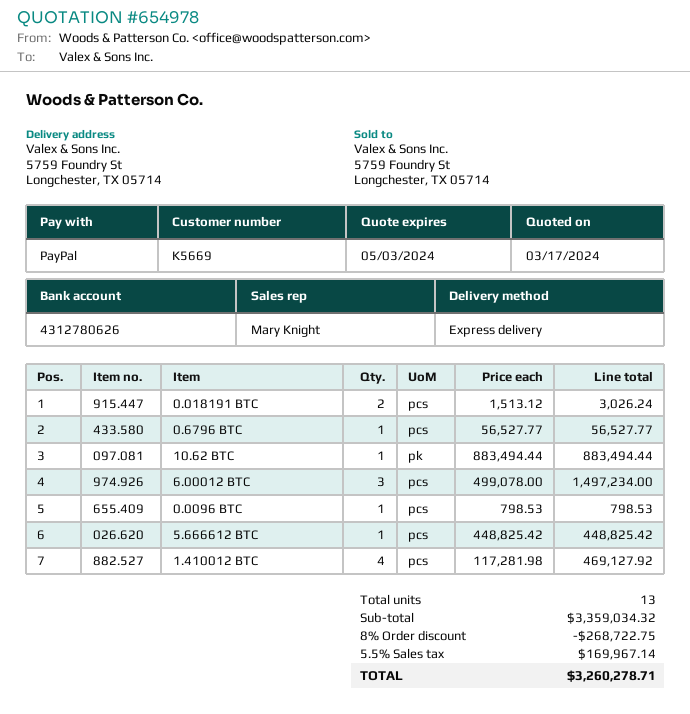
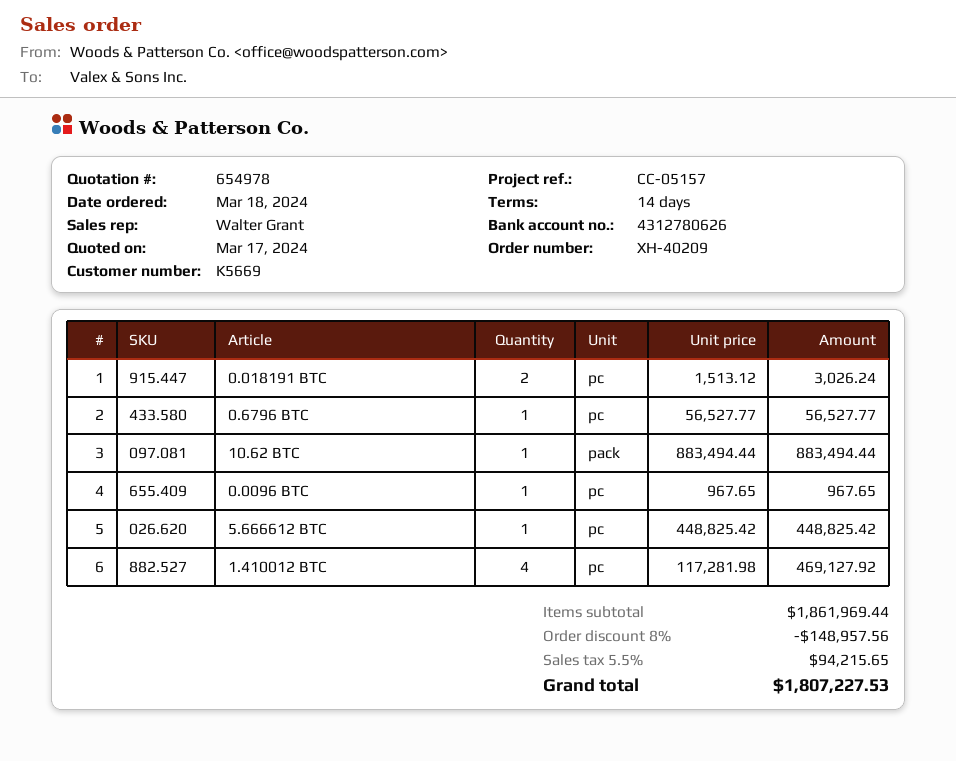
sales rep: Mary Knight -> Walter Grant
6.00012 BTC: 3 x 499078.00 = 1497234.00 -> none
0.0096 BTC: 1 x 798.53 = 798.53 -> 1 x 967.65 = 967.65
subtotal: 3359034.32 -> 1861969.44
discount: 8% = 268722.75 -> 8% = 148957.56
tax: 5.5% = 169967.14 -> 5.5% = 94215.65
total: 3260278.71 -> 1807227.53

